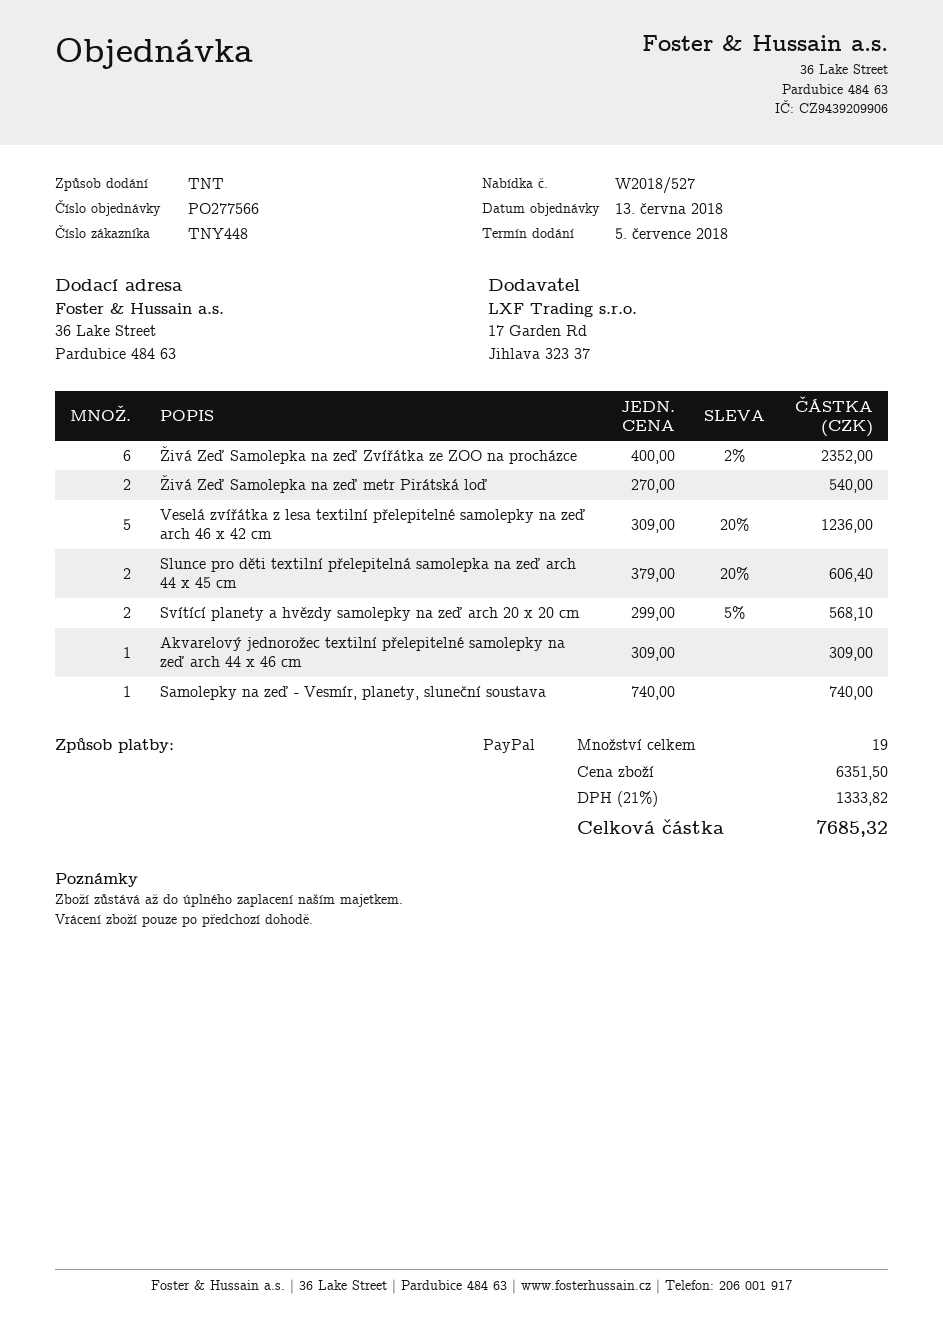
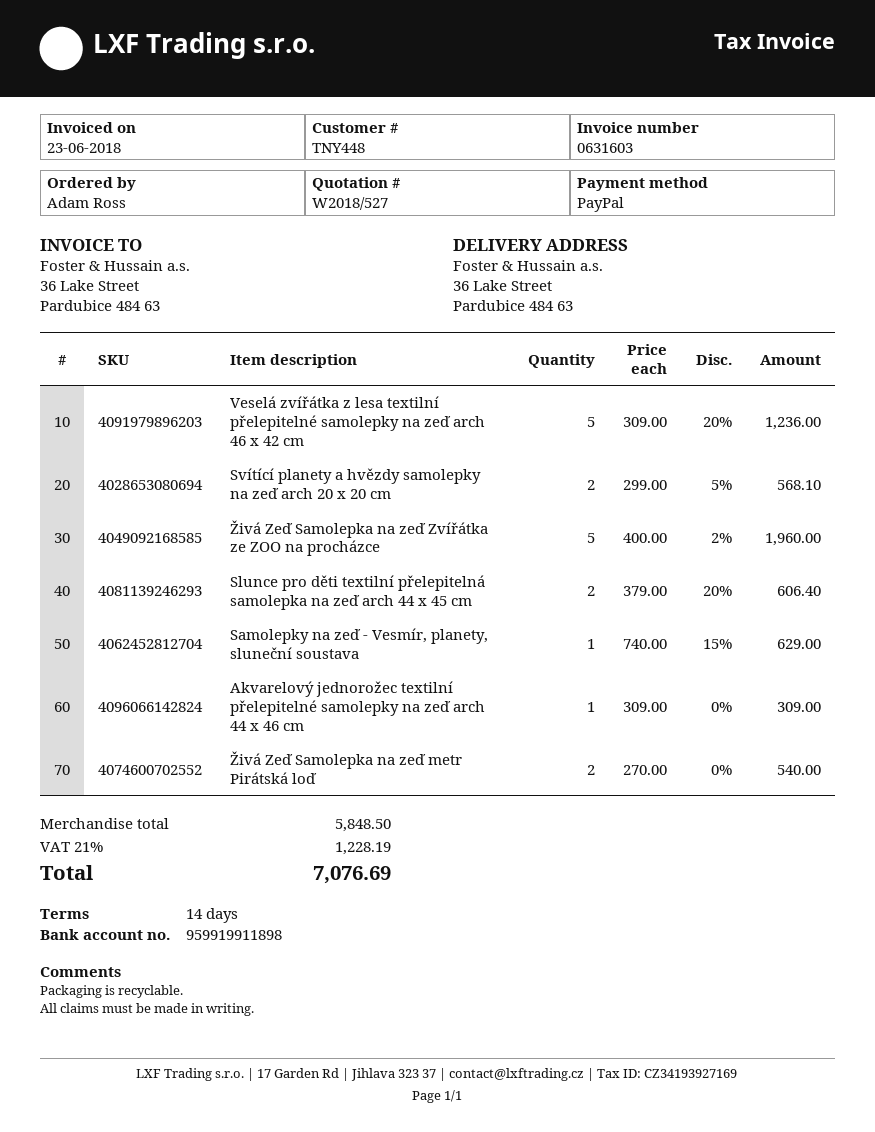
Živá Zeď Samolepka na zeď Zvířátka ze ZOO na procházce: 6 x 400.00 - 2% = 2352.00 -> 5 x 400.00 - 2% = 1960.00
Samolepky na zeď - Vesmír, planety, sluneční soustava: 1 x 740.00 = 740.00 -> 1 x 740.00 - 15% = 629.00
subtotal: 6351.50 -> 5848.50
tax: 21% = 1333.82 -> 21% = 1228.19
total: 7685.32 -> 7076.69

